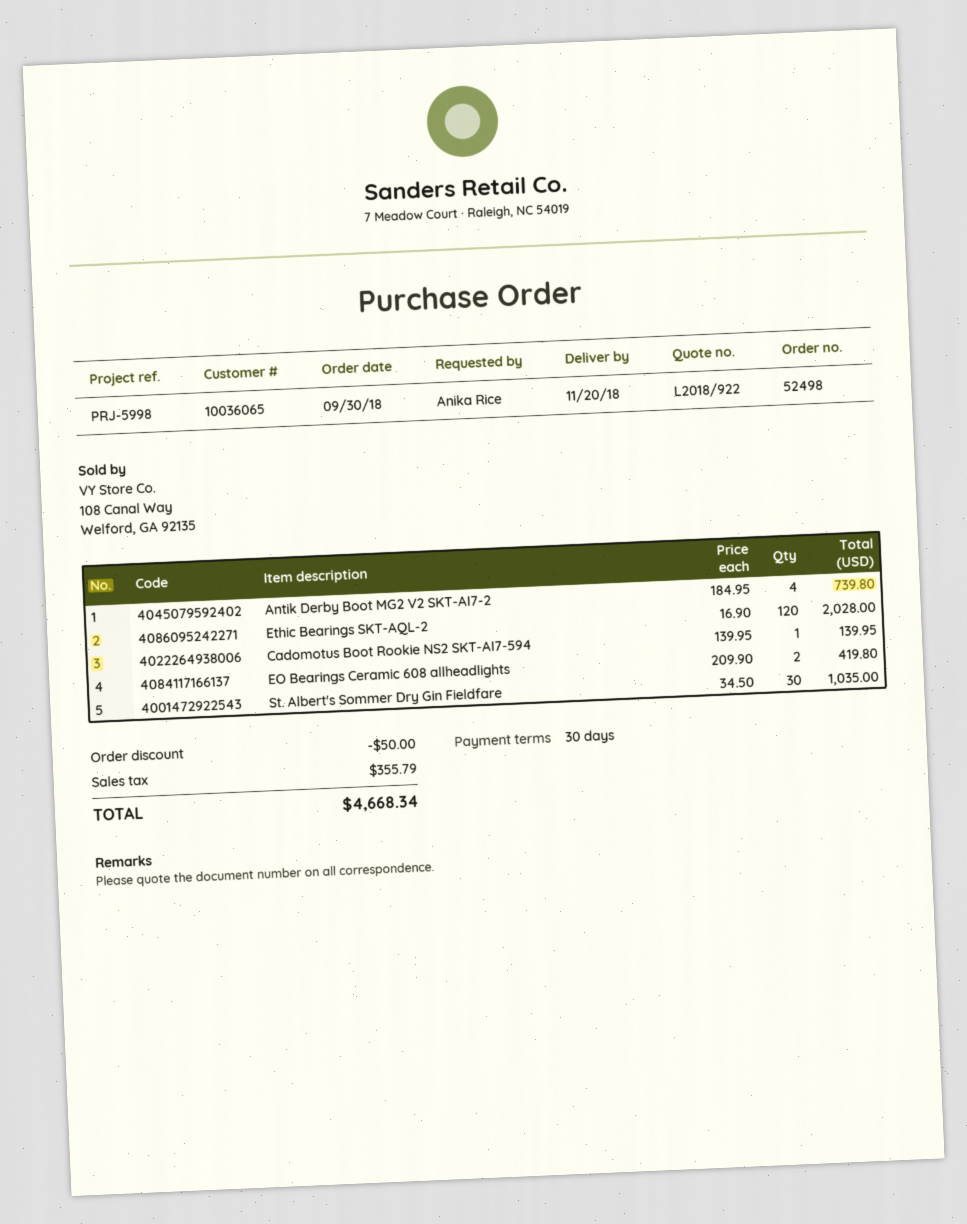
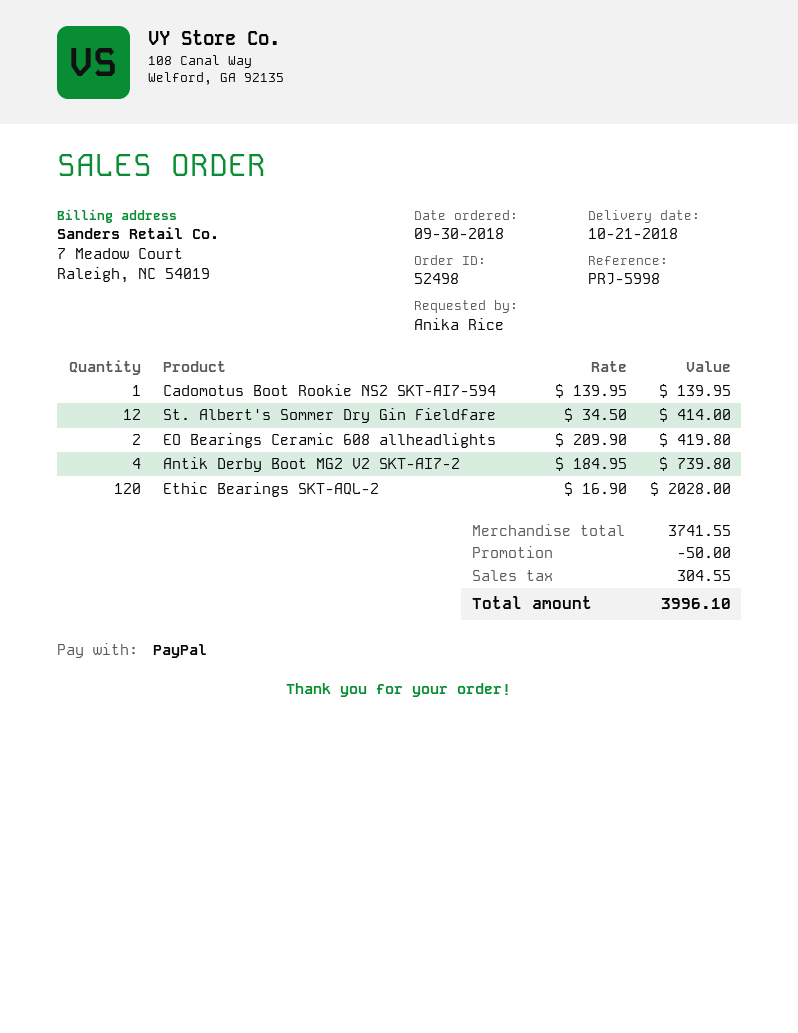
delivery date: 2018-11-20 -> 2018-10-21
St. Albert's Sommer Dry Gin Fieldfare: 30 x 34.50 = 1035.00 -> 12 x 34.50 = 414.00
tax: 355.79 -> 304.55
total: 4668.34 -> 3996.10

